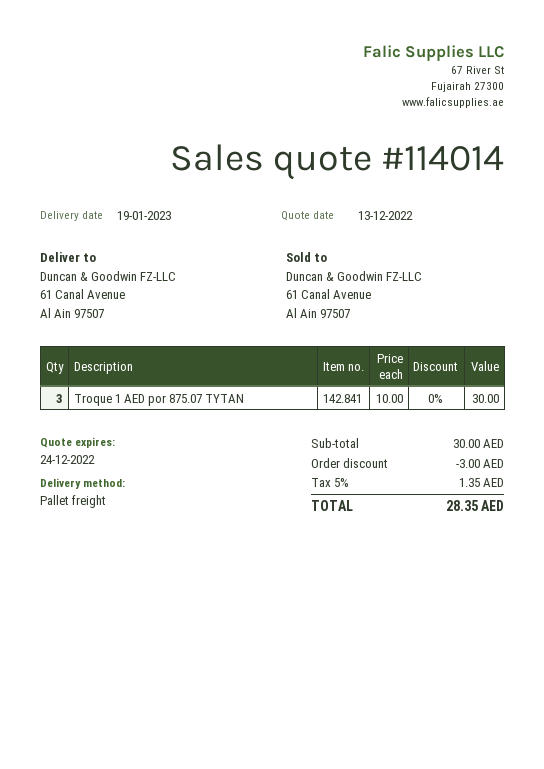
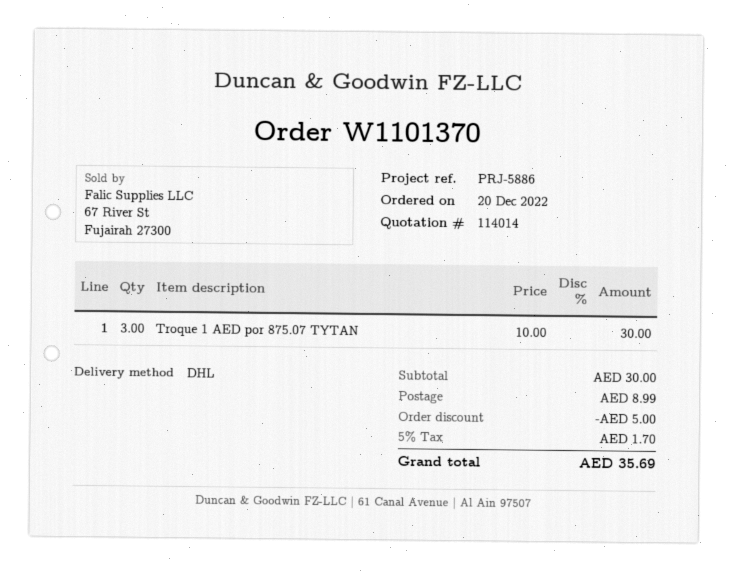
shipping method: pallet freight -> DHL
discount: 3.00 -> 5.00
shipping: none -> 8.99
tax: 5% = 1.35 -> 5% = 1.70
total: 28.35 -> 35.69

